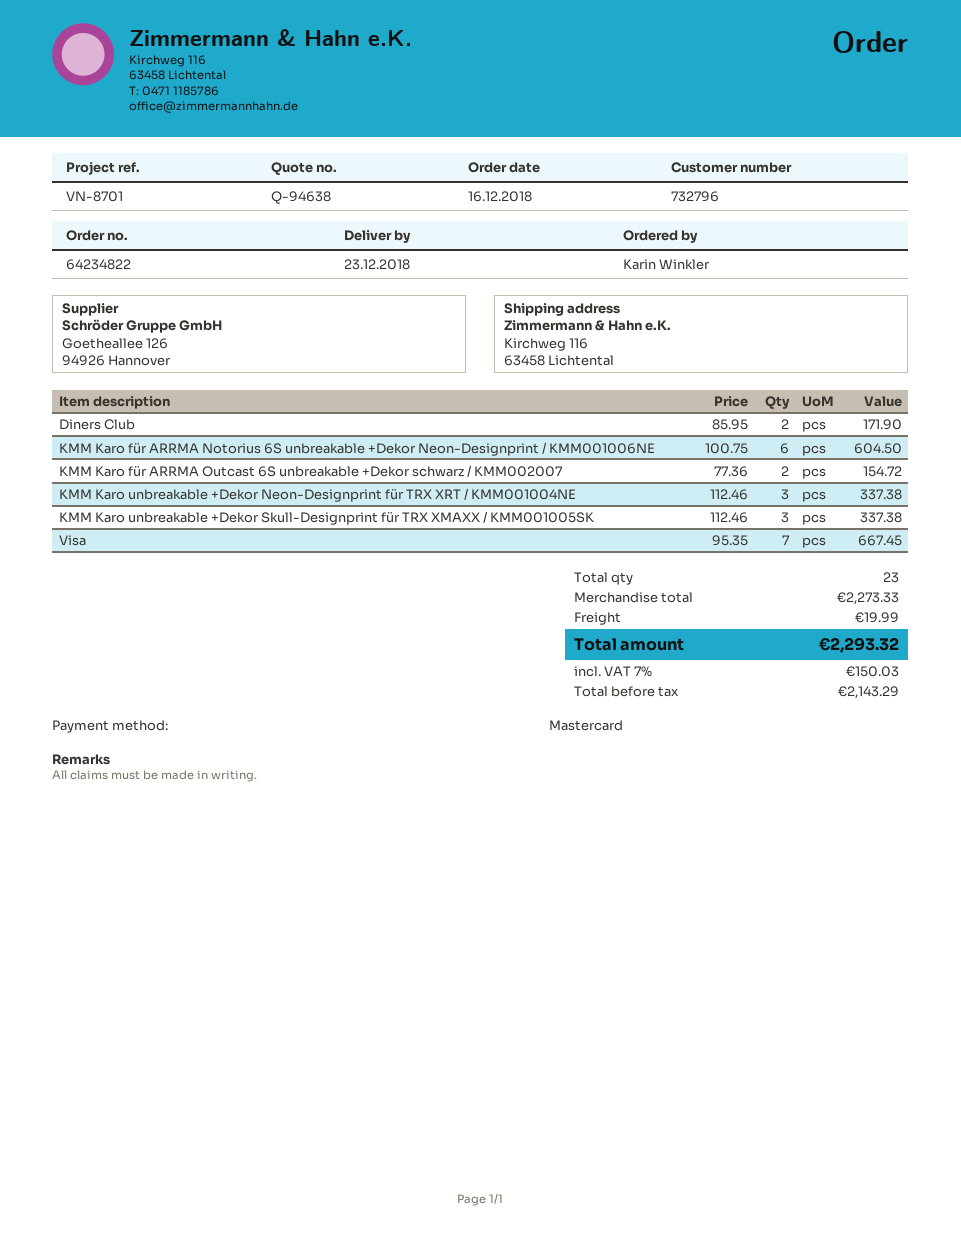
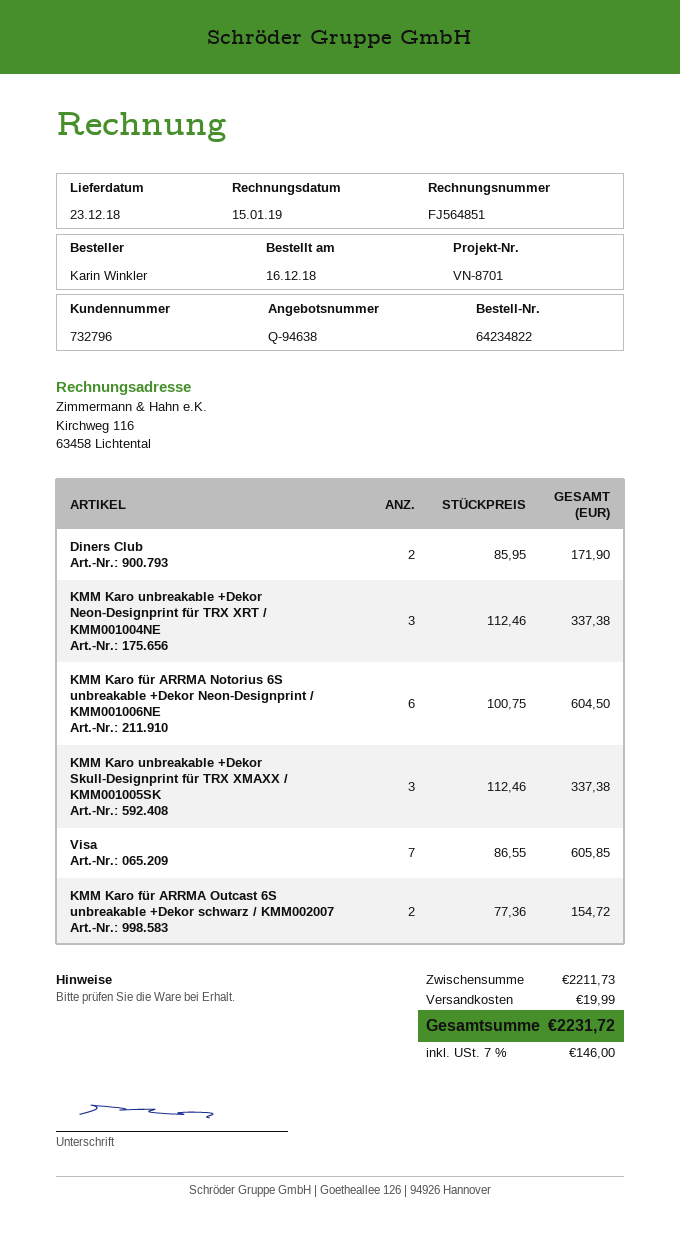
Visa: 7 x 95.35 = 667.45 -> 7 x 86.55 = 605.85
subtotal: 2273.33 -> 2211.73
tax: 7% = 150.03 -> 7% = 146.00
total: 2293.32 -> 2231.72

